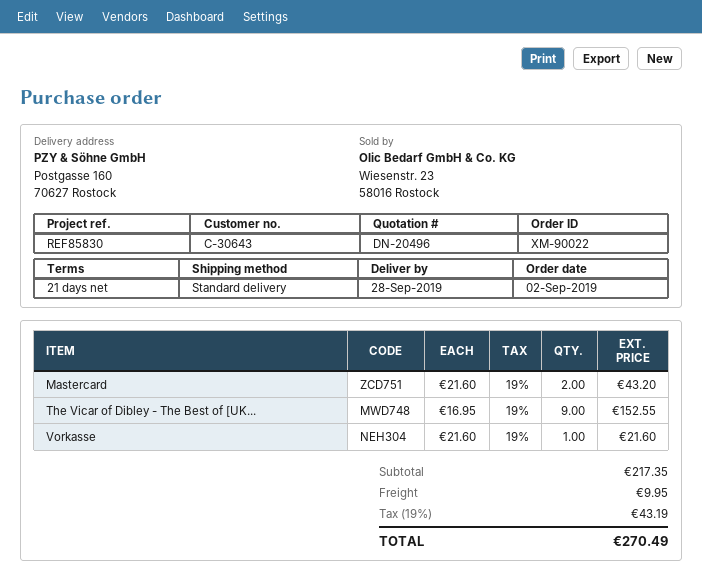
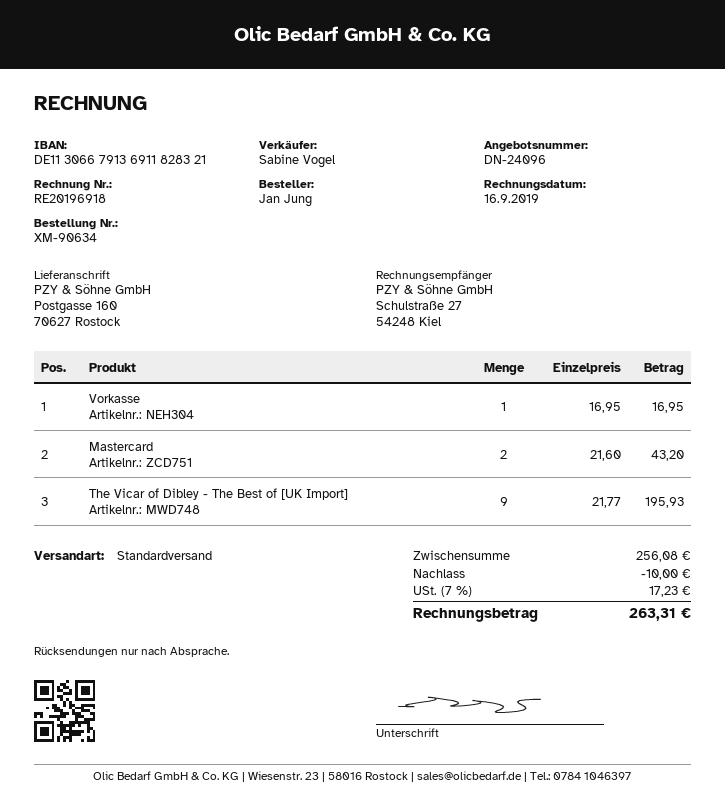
quote number: DN-20496 -> DN-24096
order number: XM-90022 -> XM-90634
The Vicar of Dibley - The Best of [UK...: 9 x 16.95 = 152.55 -> 9 x 21.77 = 195.93
Vorkasse: 1 x 21.60 = 21.60 -> 1 x 16.95 = 16.95
subtotal: 217.35 -> 256.08
discount: none -> 10.00
shipping: 9.95 -> none
tax: 19% = 43.19 -> 7% = 17.23
total: 270.49 -> 263.31

